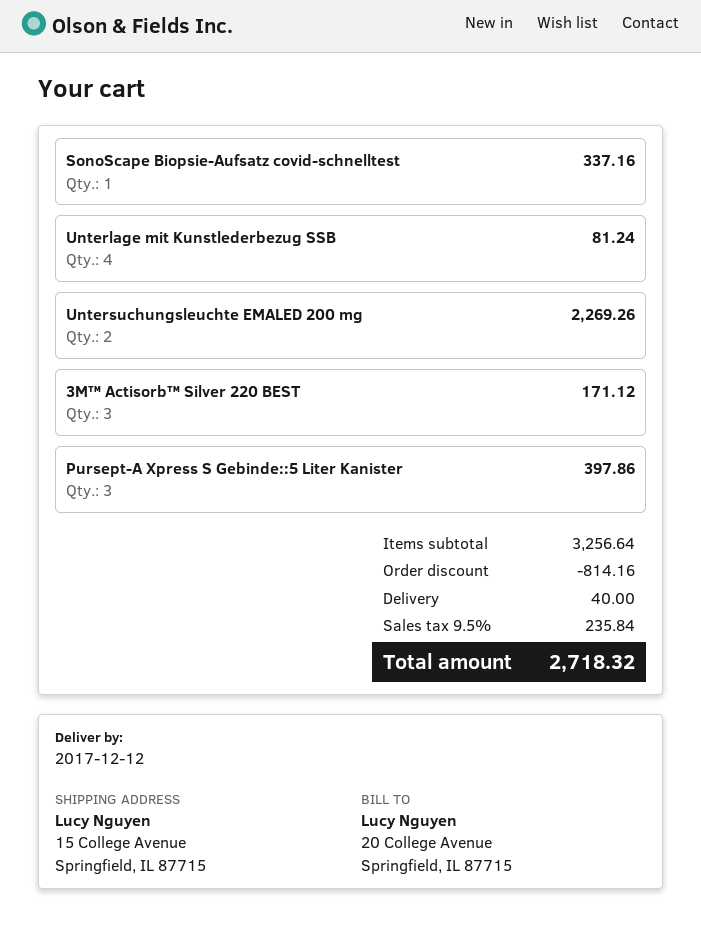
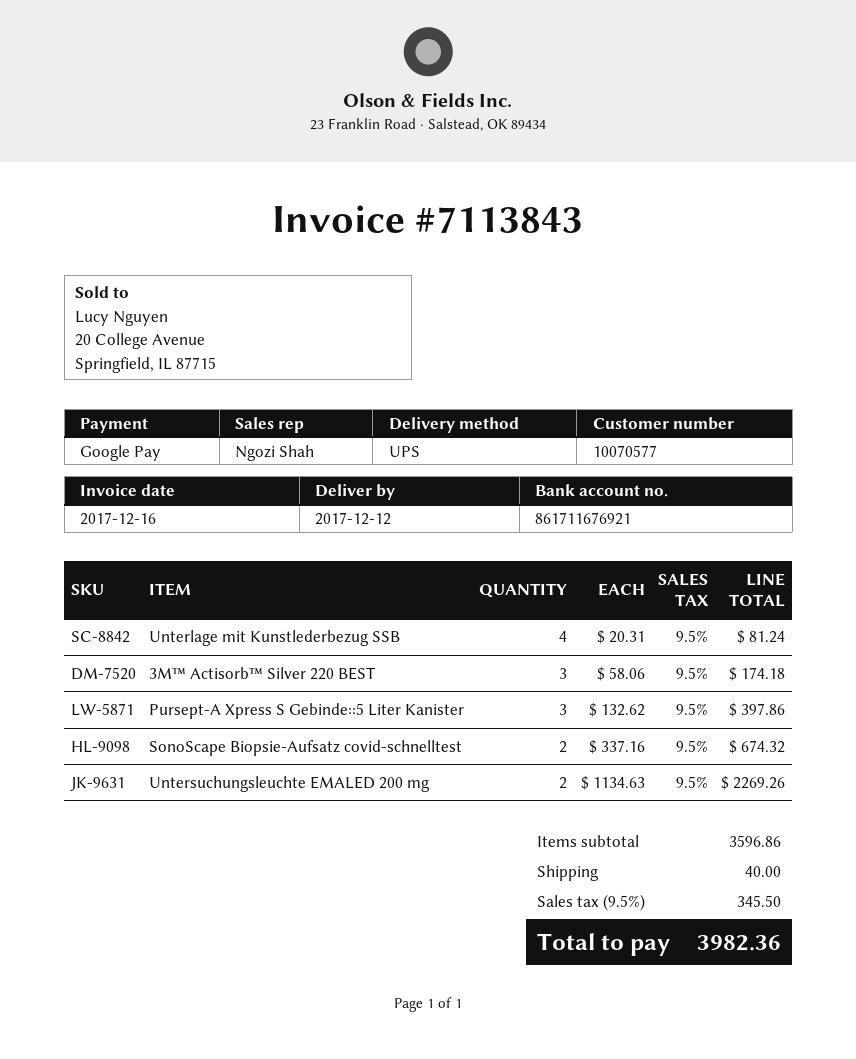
SonoScape Biopsie-Aufsatz covid-schnelltest: 1 for 337.16 -> 2 for 674.32
3M™ Actisorb™ Silver 220 BEST: 3 for 171.12 -> 3 for 174.18
subtotal: 3256.64 -> 3596.86
discount: 814.16 -> none
tax: 9.5% = 235.84 -> 9.5% = 345.50
total: 2718.32 -> 3982.36

